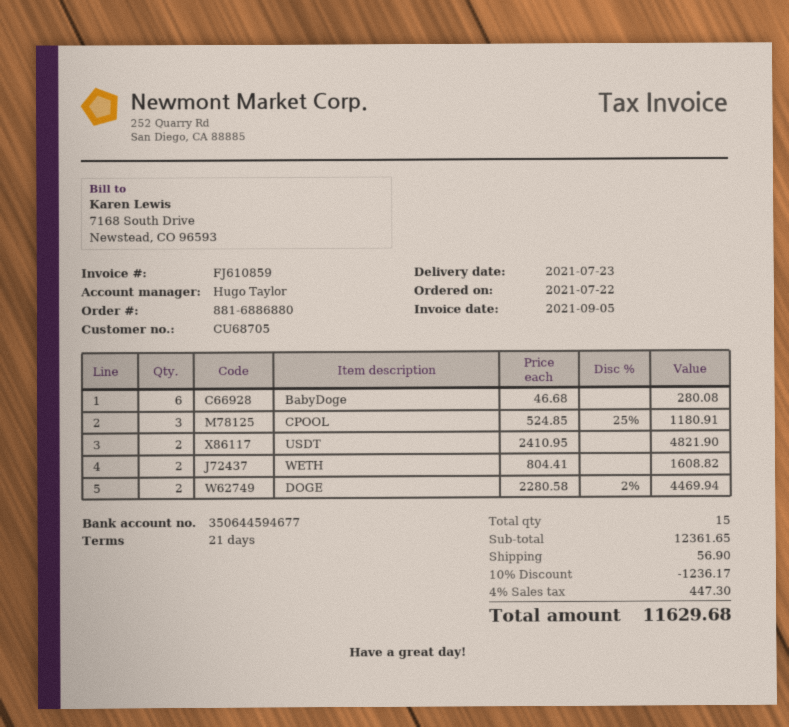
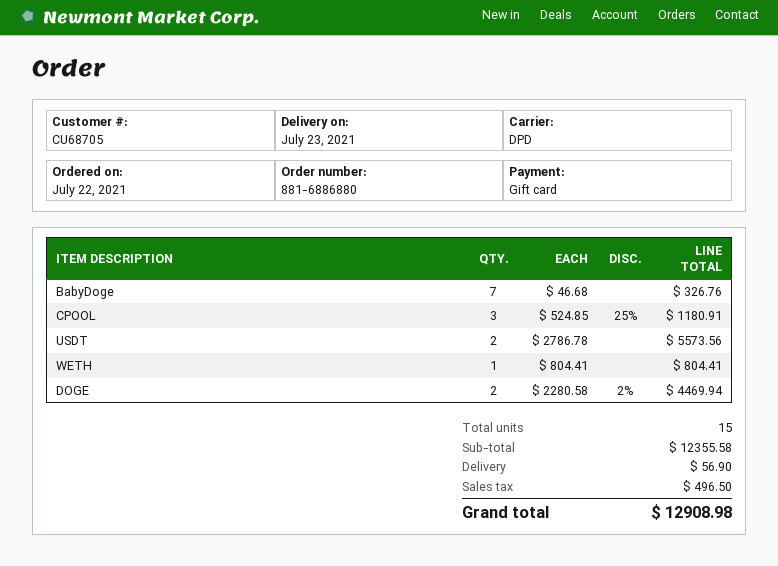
BabyDoge: 6 x 46.68 = 280.08 -> 7 x 46.68 = 326.76
USDT: 2 x 2410.95 = 4821.90 -> 2 x 2786.78 = 5573.56
WETH: 2 x 804.41 = 1608.82 -> 1 x 804.41 = 804.41
subtotal: 12361.65 -> 12355.58
discount: 10% = 1236.17 -> none
tax: 447.30 -> 496.50
total: 11629.68 -> 12908.98

